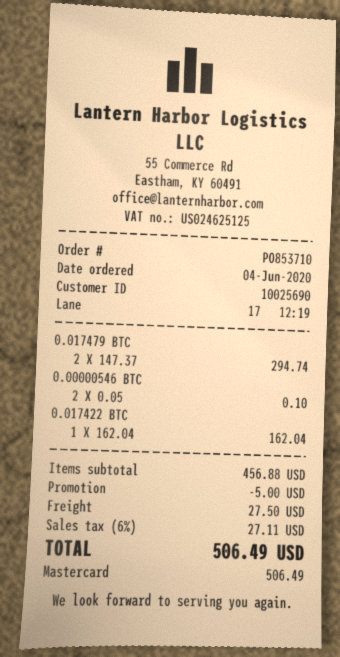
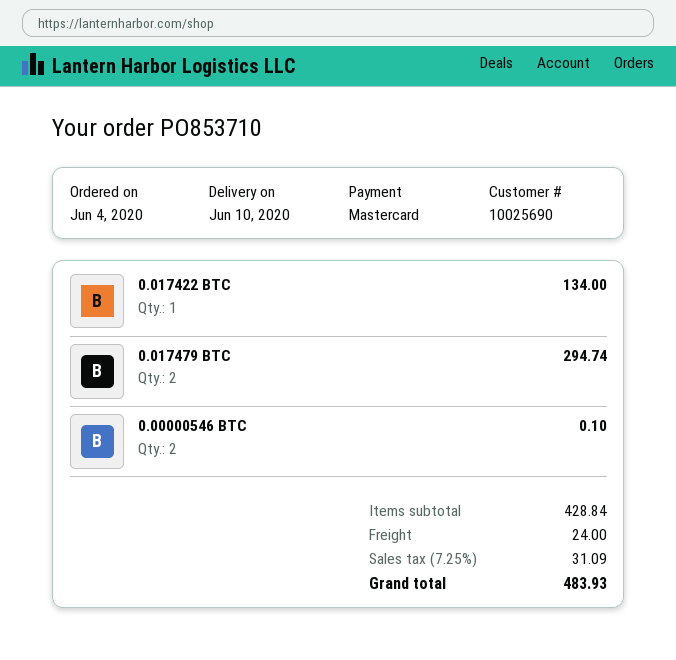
0.017422 BTC: 1 for 162.04 -> 1 for 134.00
subtotal: 456.88 -> 428.84
discount: 5.00 -> none
shipping: 27.50 -> 24.00
tax: 6% = 27.11 -> 7.25% = 31.09
total: 506.49 -> 483.93

